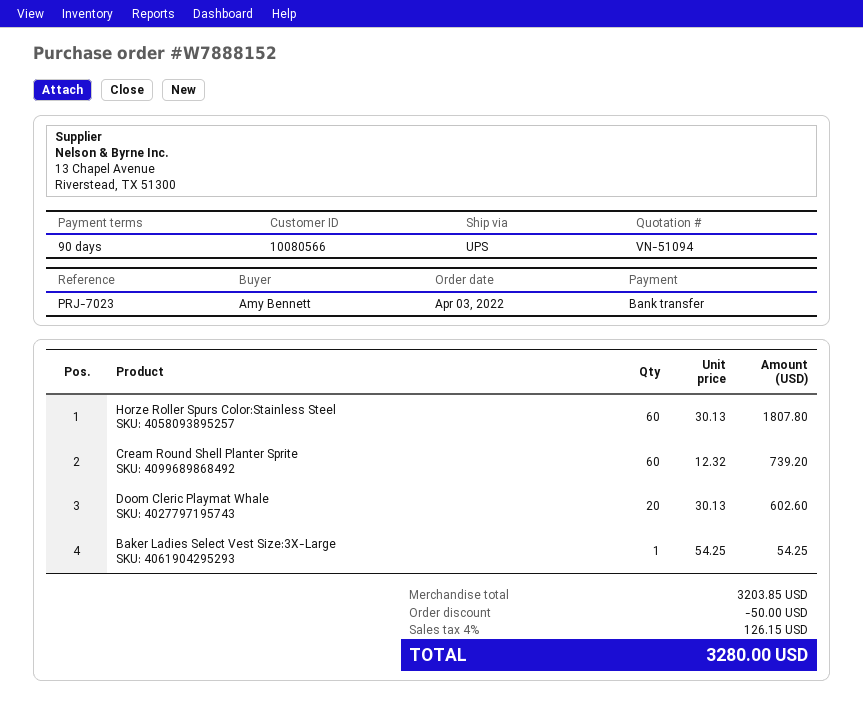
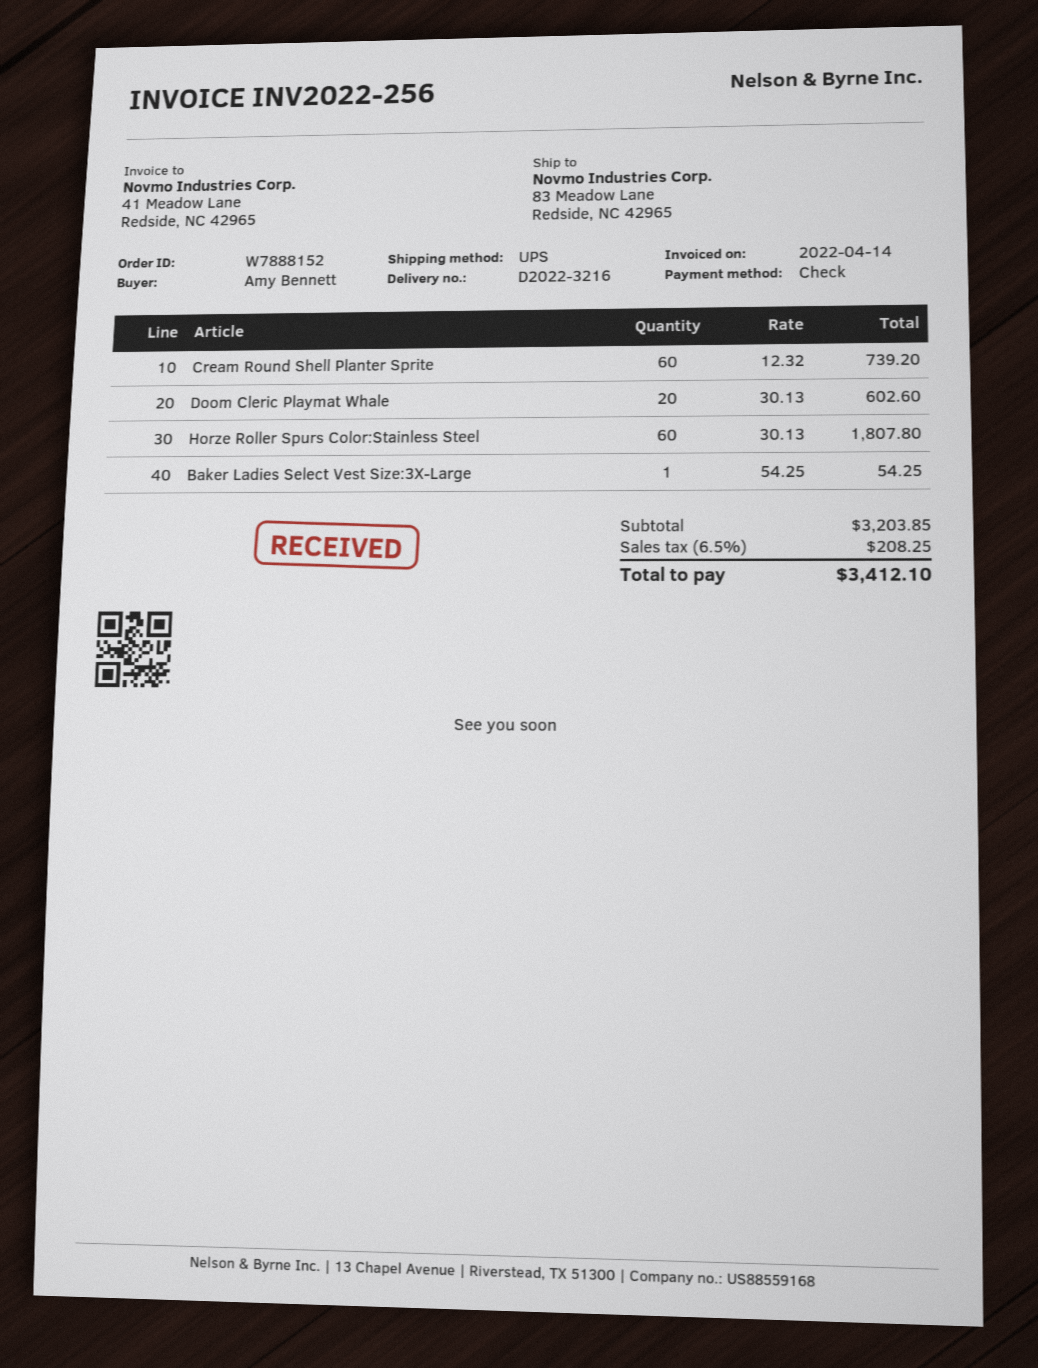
payment method: bank transfer -> cheque
discount: 50.00 -> none
tax: 4% = 126.15 -> 6.5% = 208.25
total: 3280.00 -> 3412.10

